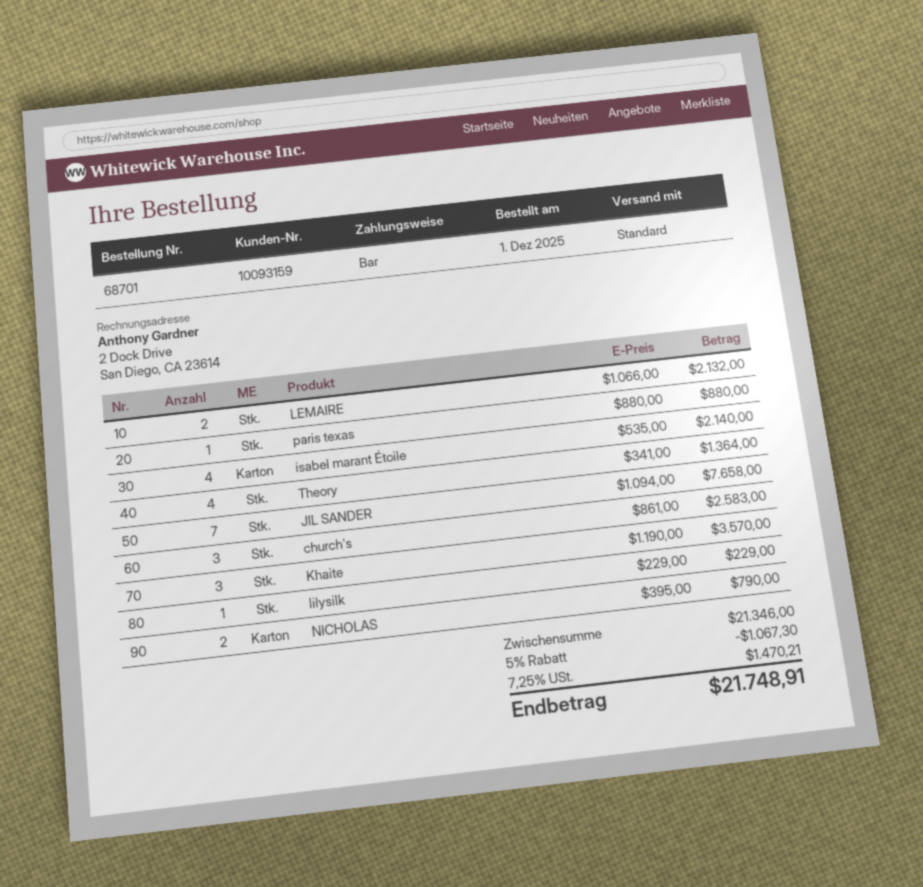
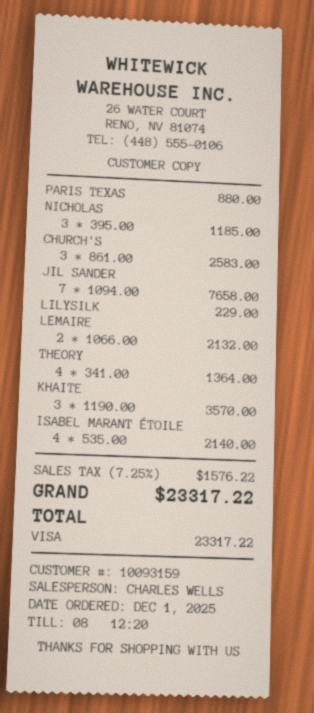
payment method: cash -> Visa
NICHOLAS: 2 x 395.00 = 790.00 -> 3 x 395.00 = 1185.00
discount: 5% = 1067.30 -> none
tax: 7.25% = 1470.21 -> 7.25% = 1576.22
total: 21748.91 -> 23317.22

